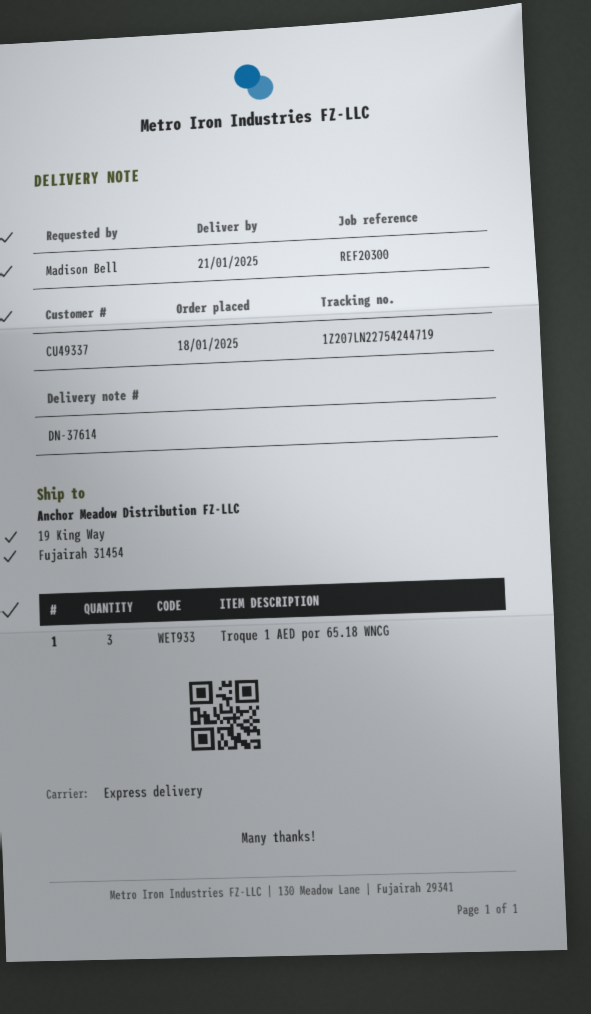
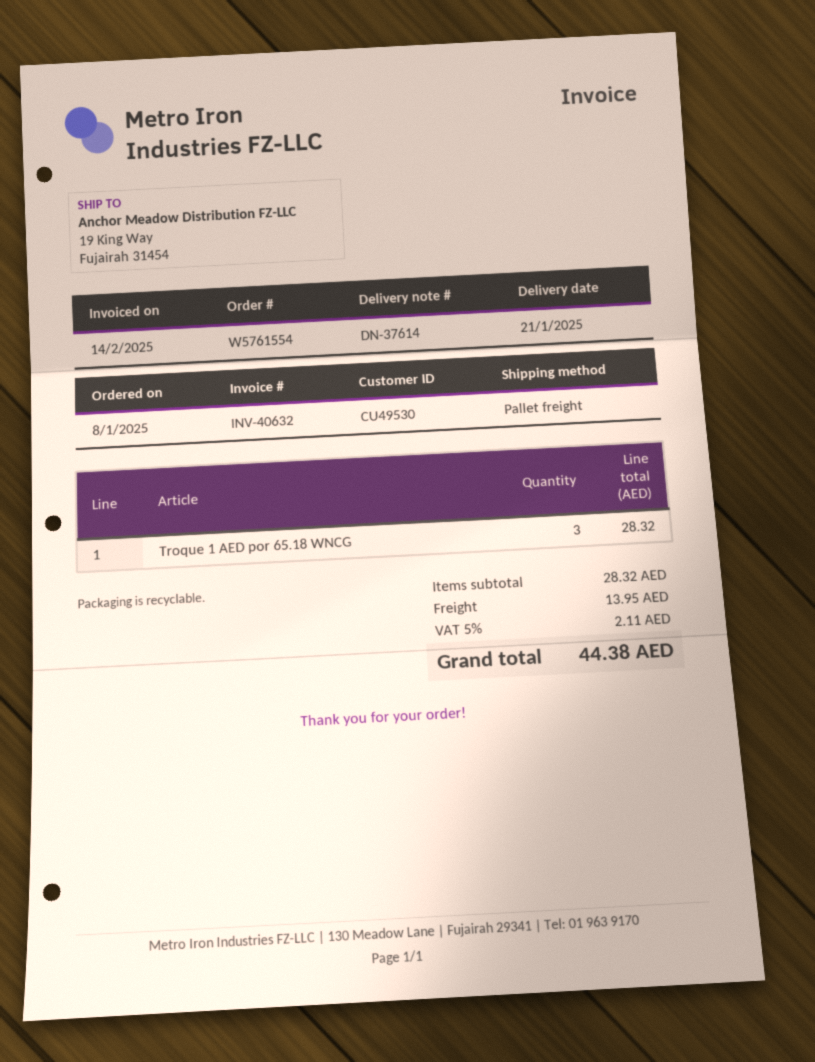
order date: 2025-01-18 -> 2025-01-08
customer number: CU49337 -> CU49530
shipping method: express -> pallet freight

